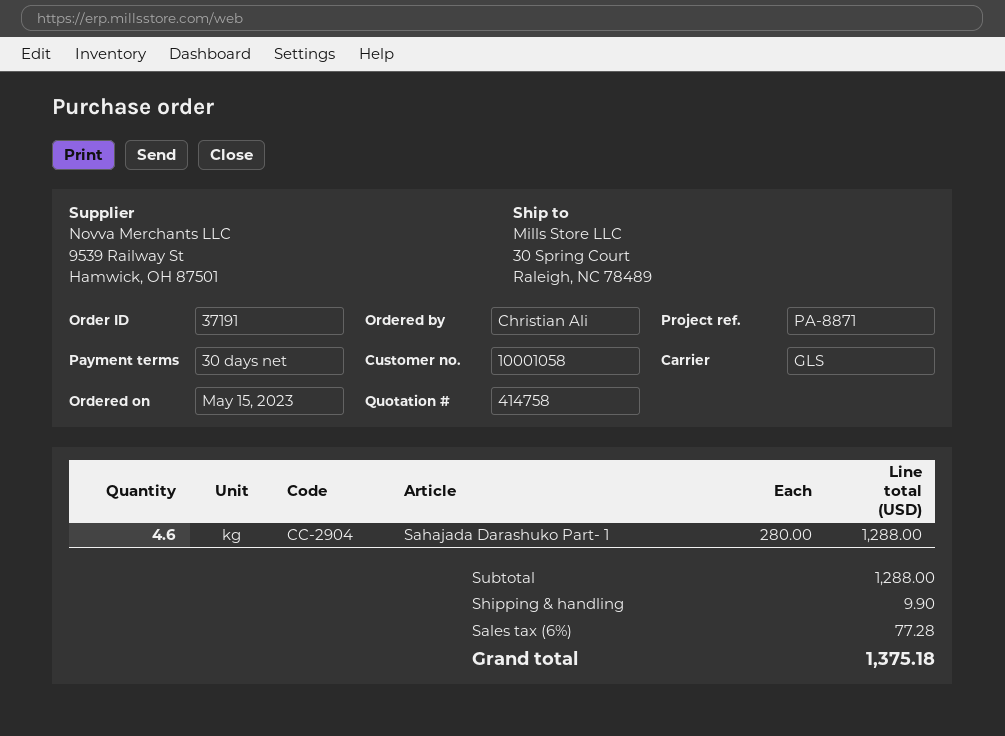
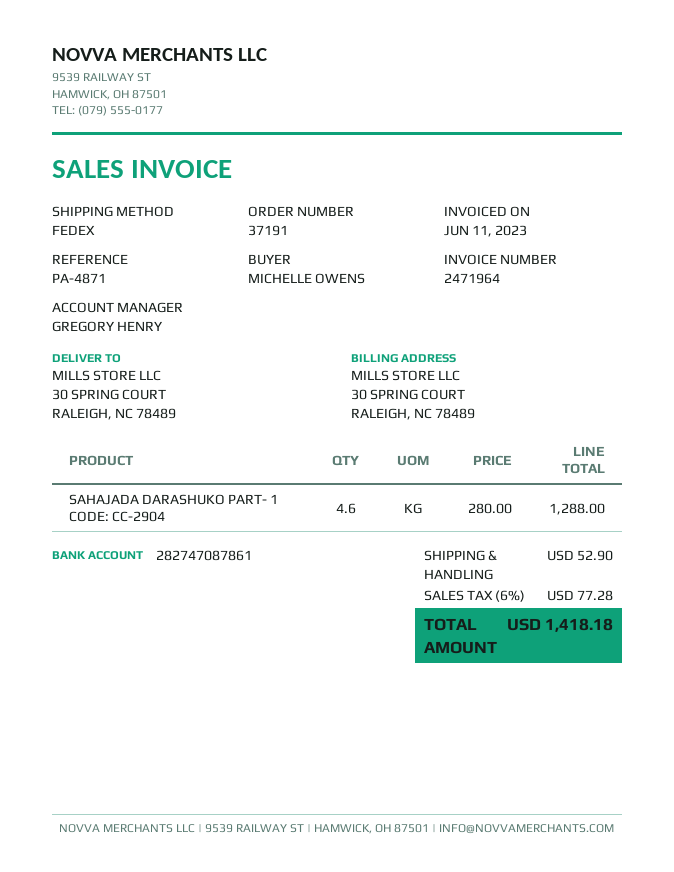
reference: PA-8871 -> PA-4871
ordered by: Christian Ali -> MICHELLE OWENS
shipping method: GLS -> FedEx
shipping: 9.90 -> 52.90
total: 1375.18 -> 1418.18

